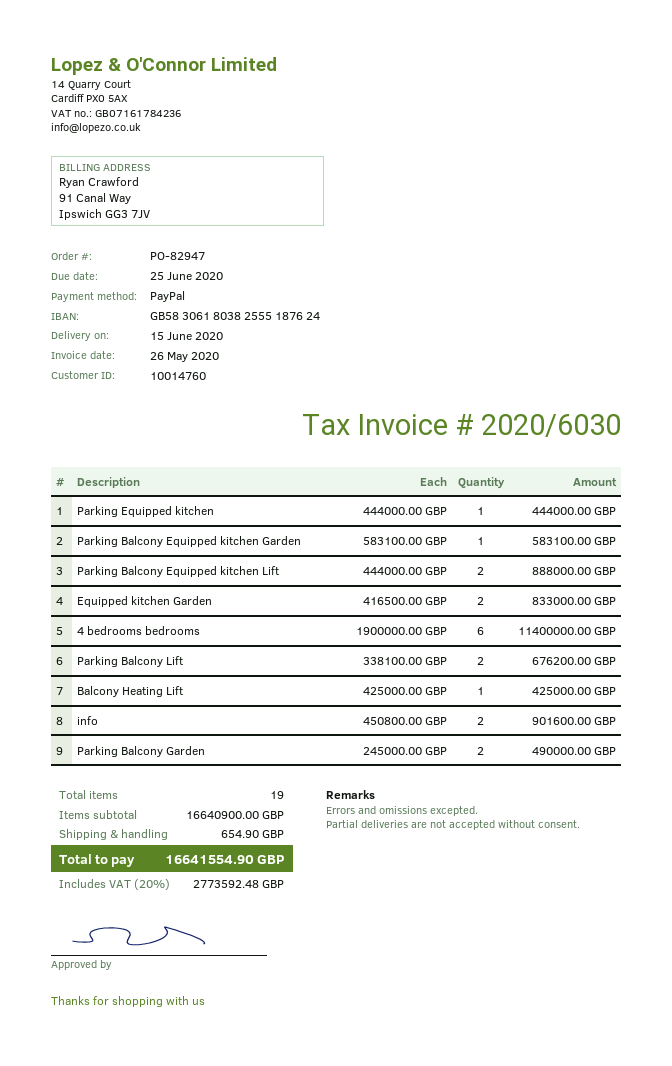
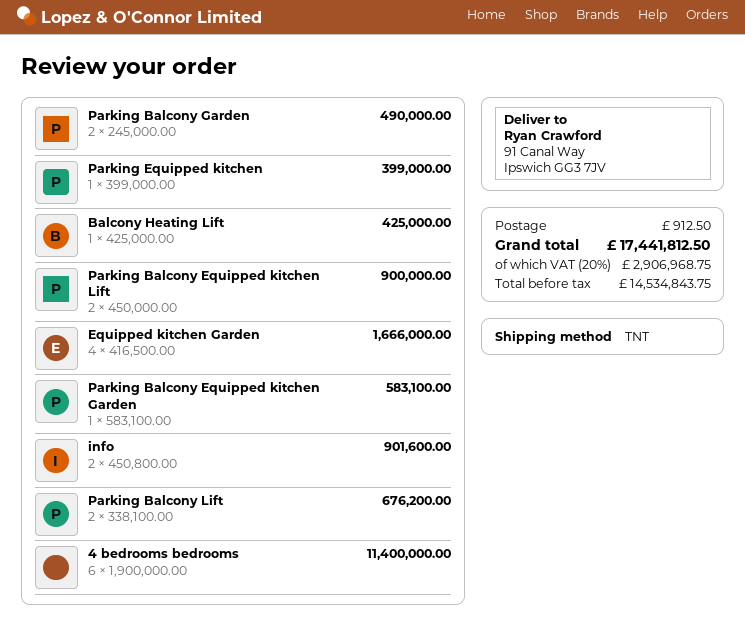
Parking Equipped kitchen: 1 x 444000.00 = 444000.00 -> 1 x 399000.00 = 399000.00
Parking Balcony Equipped kitchen Lift: 2 x 444000.00 = 888000.00 -> 2 x 450000.00 = 900000.00
Equipped kitchen Garden: 2 x 416500.00 = 833000.00 -> 4 x 416500.00 = 1666000.00
shipping: 654.90 -> 912.50
tax: 20% = 2773592.48 -> 20% = 2906968.75
total: 16641554.90 -> 17441812.50

